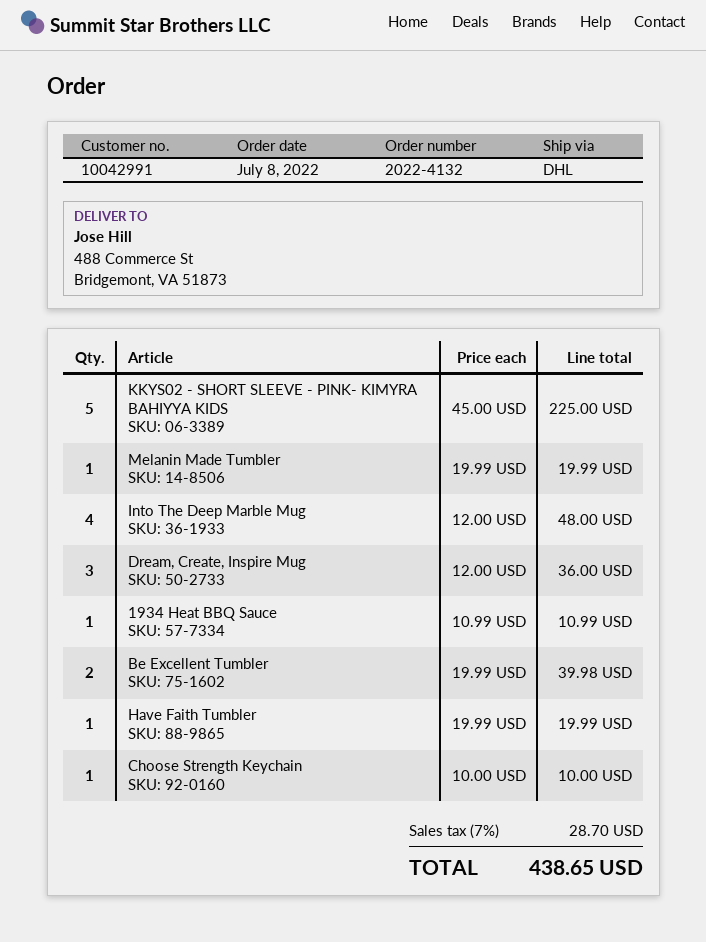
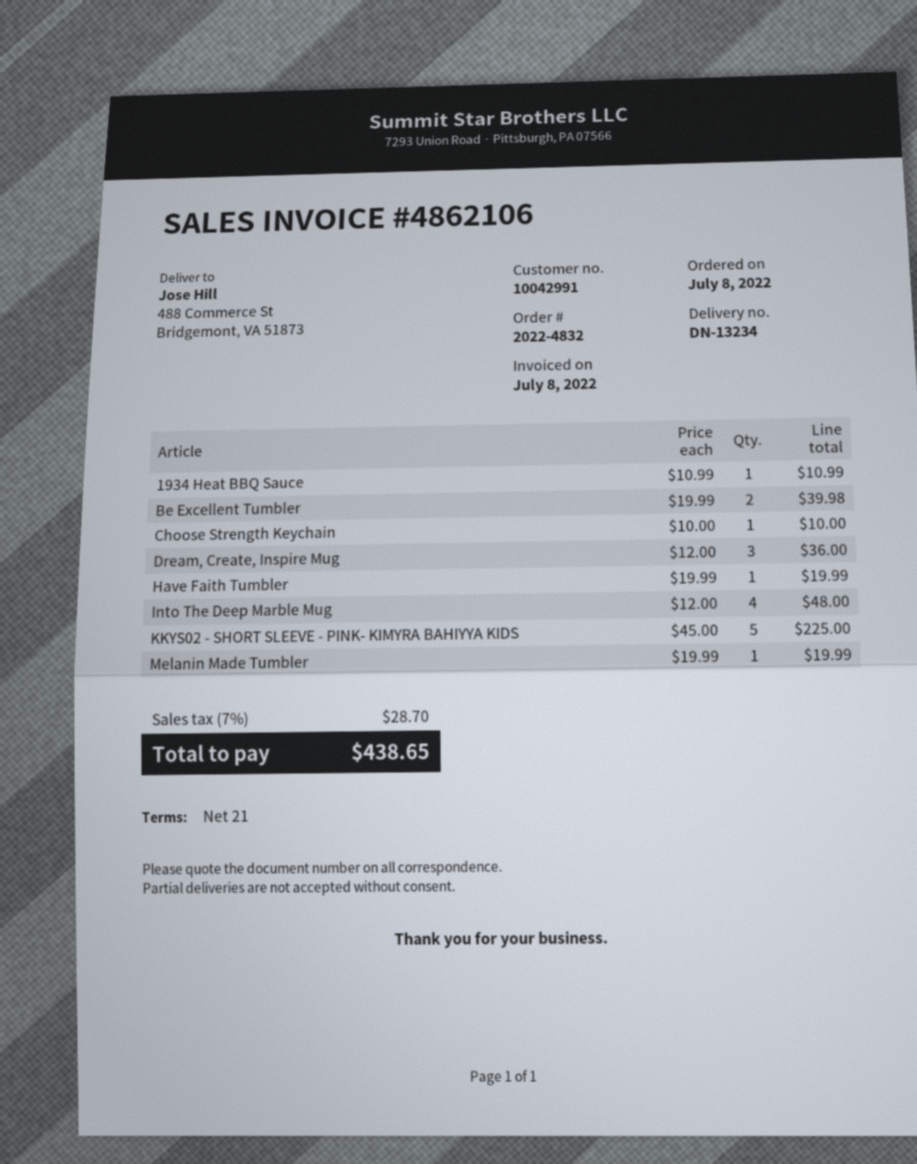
order number: 2022-4132 -> 2022-4832

